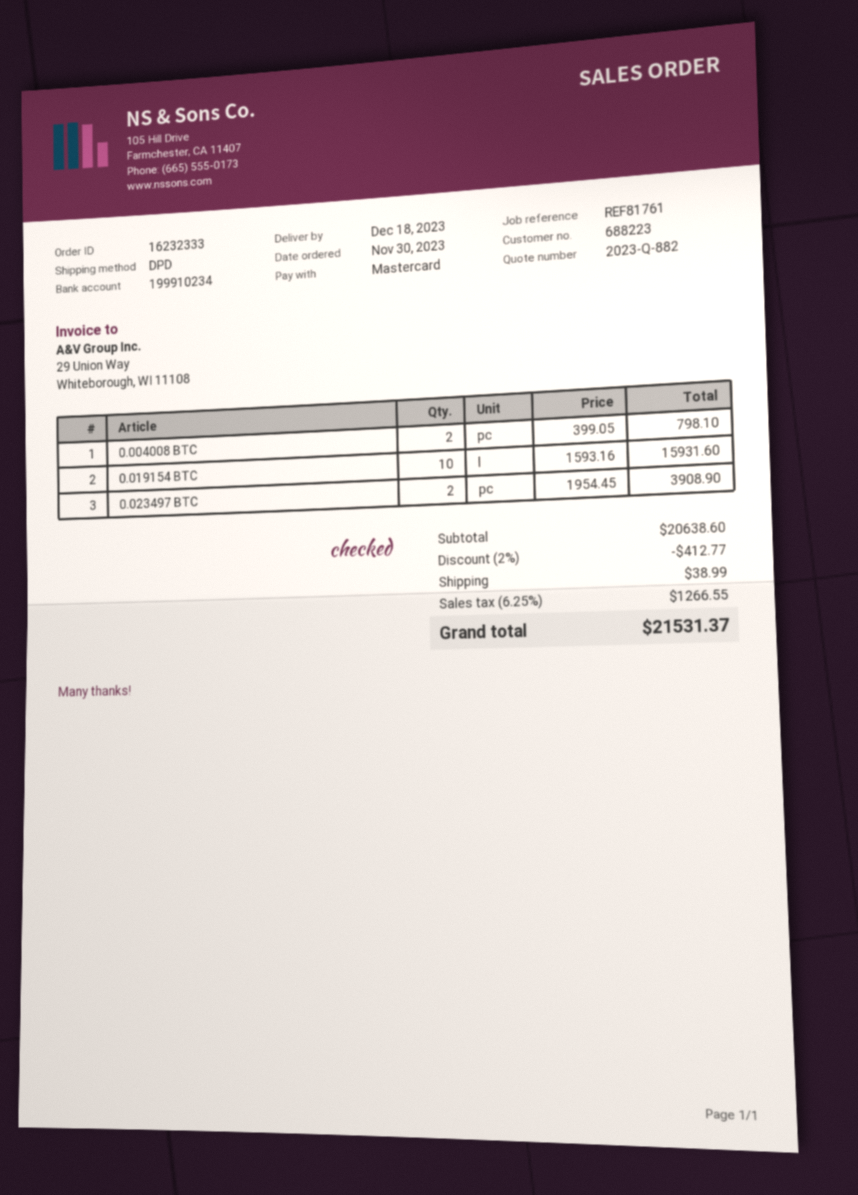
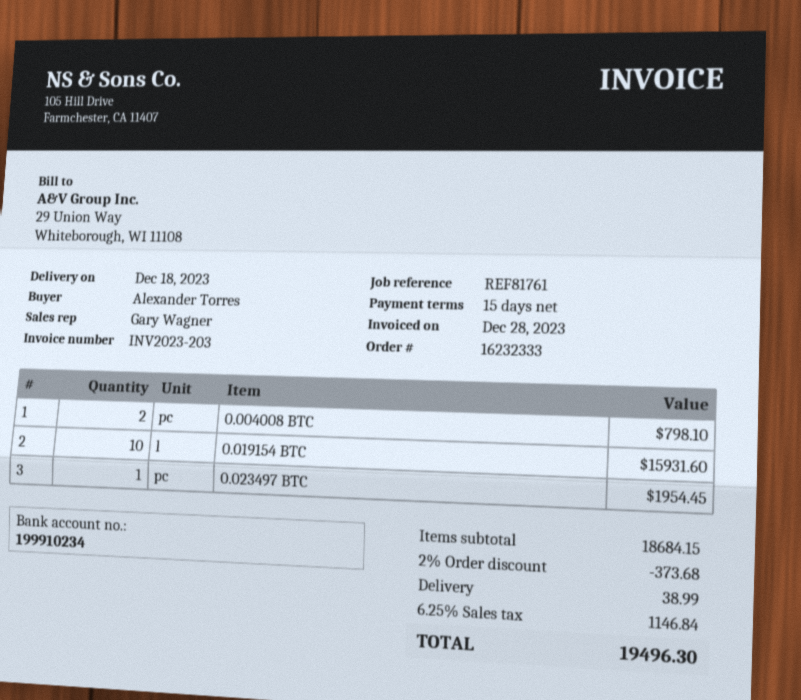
0.023497 BTC: 2 for 3908.90 -> 1 for 1954.45
subtotal: 20638.60 -> 18684.15
discount: 2% = 412.77 -> 2% = 373.68
tax: 6.25% = 1266.55 -> 6.25% = 1146.84
total: 21531.37 -> 19496.30

